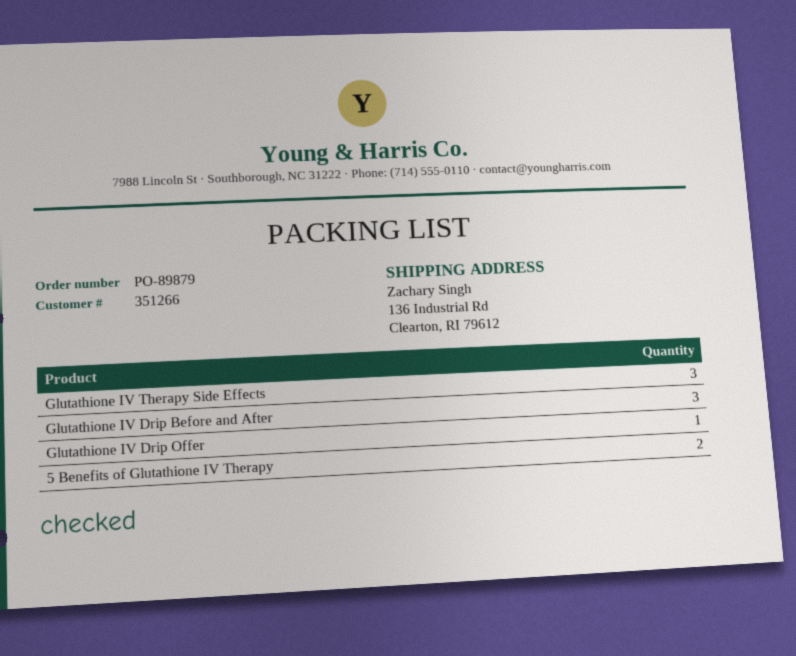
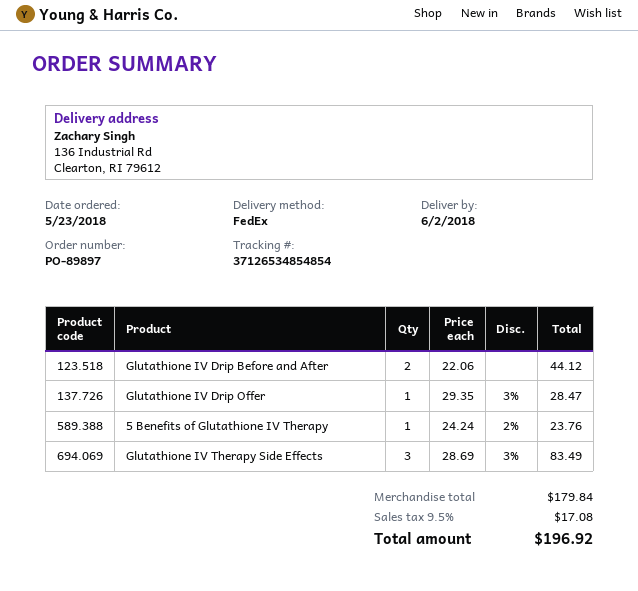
order number: PO-89879 -> PO-89897
Glutathione IV Drip Before and After: 3 -> 2
5 Benefits of Glutathione IV Therapy: 2 -> 1

